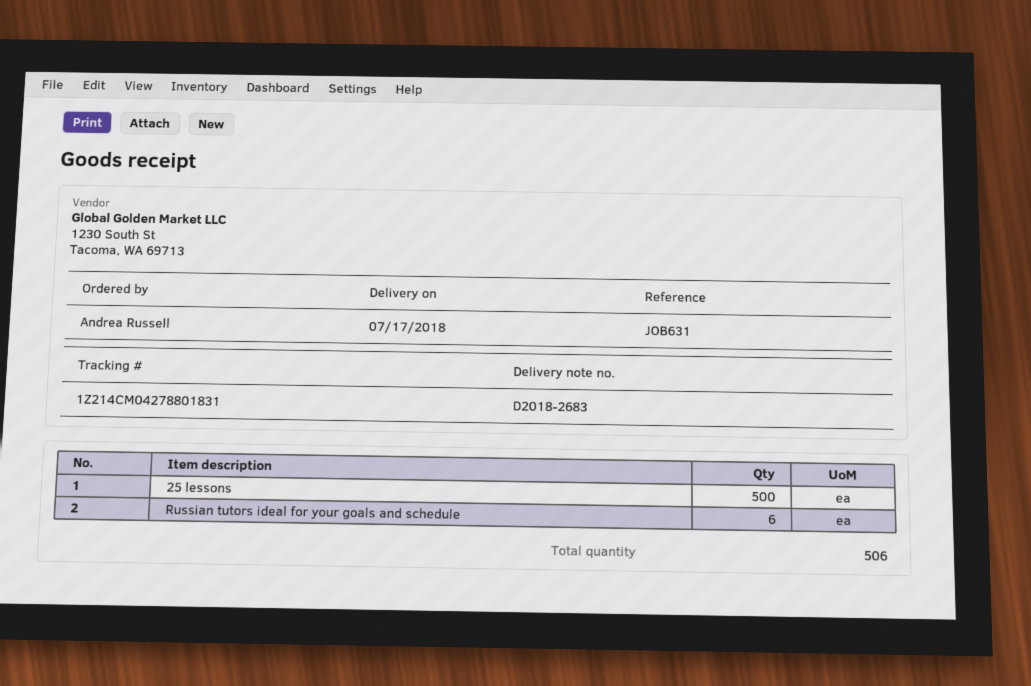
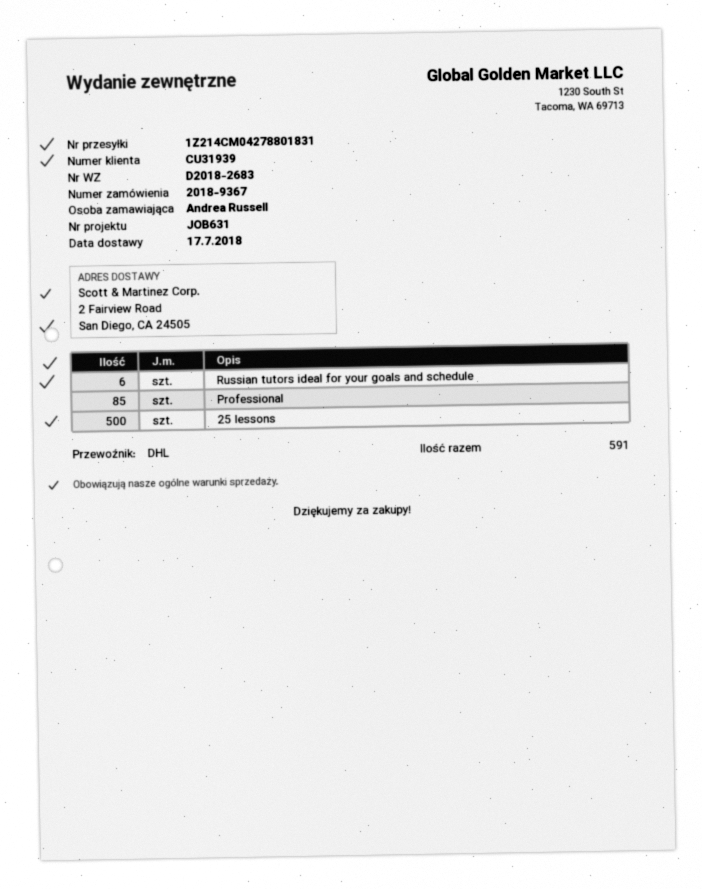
Professional: none -> 85
total quantity: 506 -> 591

